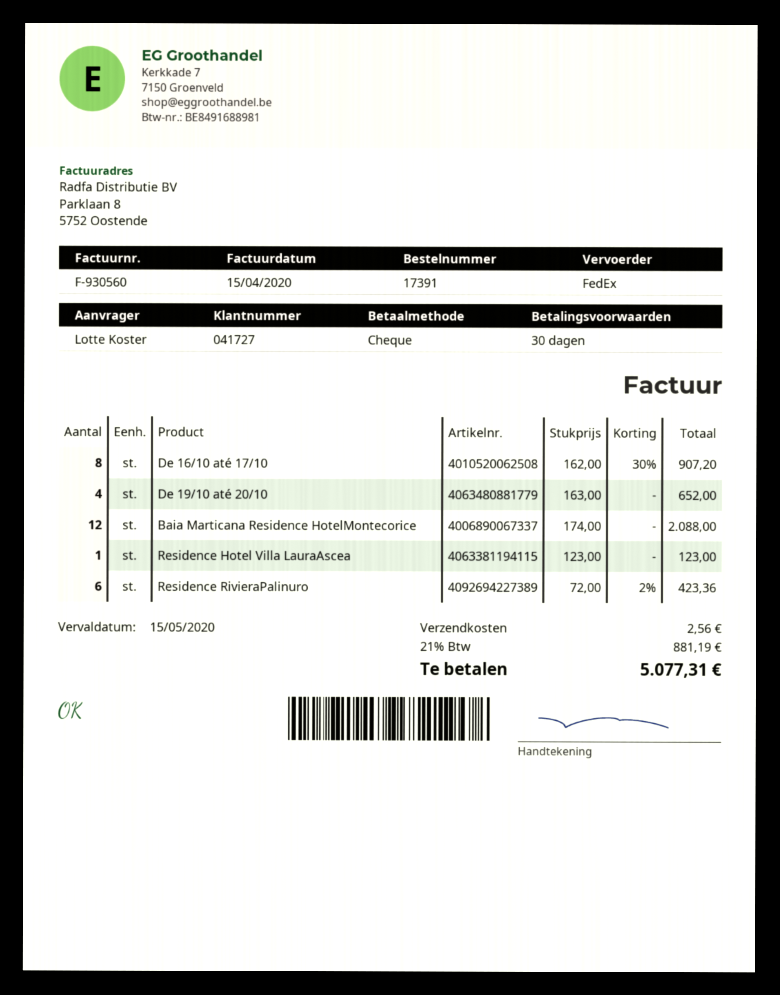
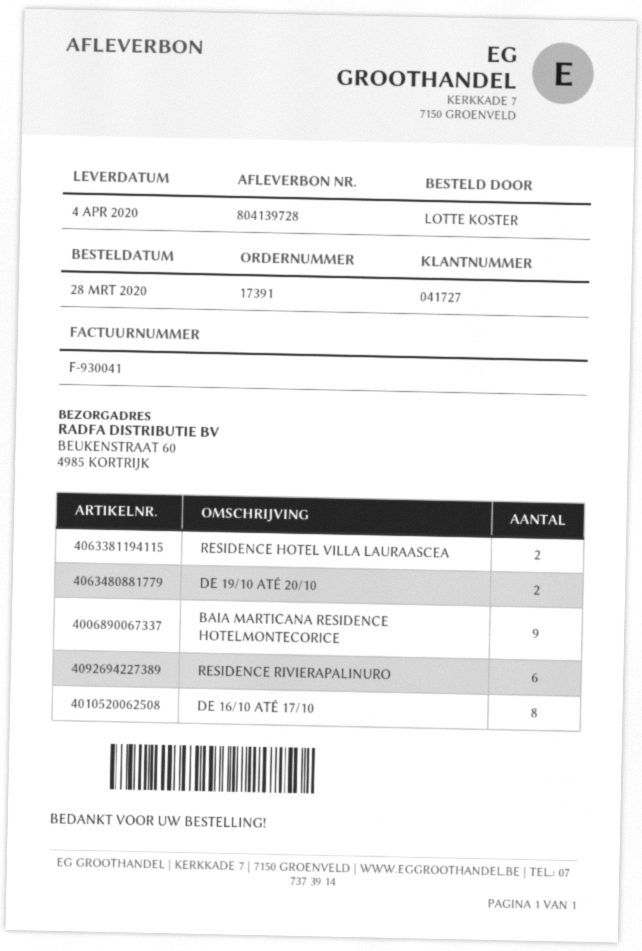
invoice number: F-930560 -> F-930041
De 19/10 até 20/10: 4 -> 2
Baia Marticana Residence HotelMontecorice: 12 -> 9
Residence Hotel Villa LauraAscea: 1 -> 2

